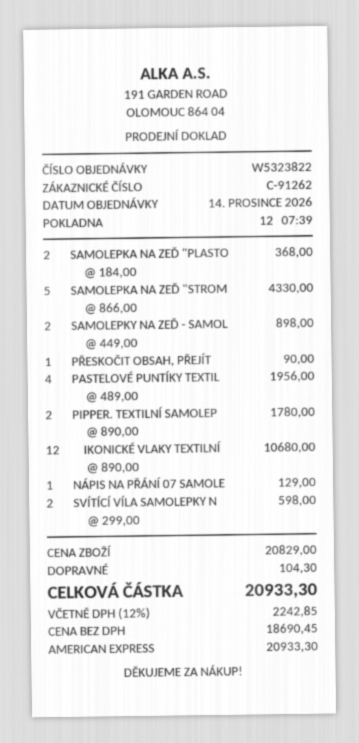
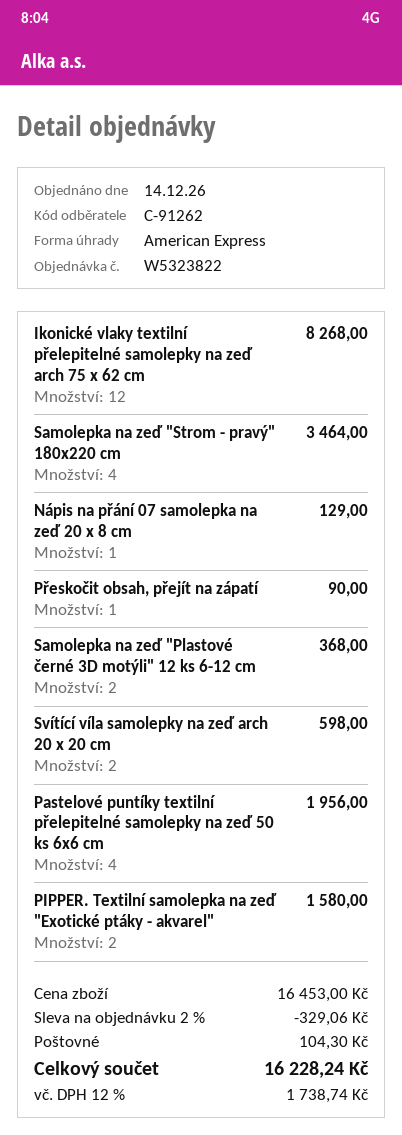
SAMOLEPKA NA ZEĎ "STROM: 5 for 4330.00 -> 4 for 3464.00
SAMOLEPKY NA ZEĎ - SAMOL: 2 for 898.00 -> none
PIPPER. TEXTILNÍ SAMOLEP: 2 for 1780.00 -> 2 for 1580.00
IKONICKÉ VLAKY TEXTILNÍ: 12 for 10680.00 -> 12 for 8268.00
subtotal: 20829.00 -> 16453.00
discount: none -> 2% = 329.06
tax: 12% = 2242.85 -> 12% = 1738.74
total: 20933.30 -> 16228.24

